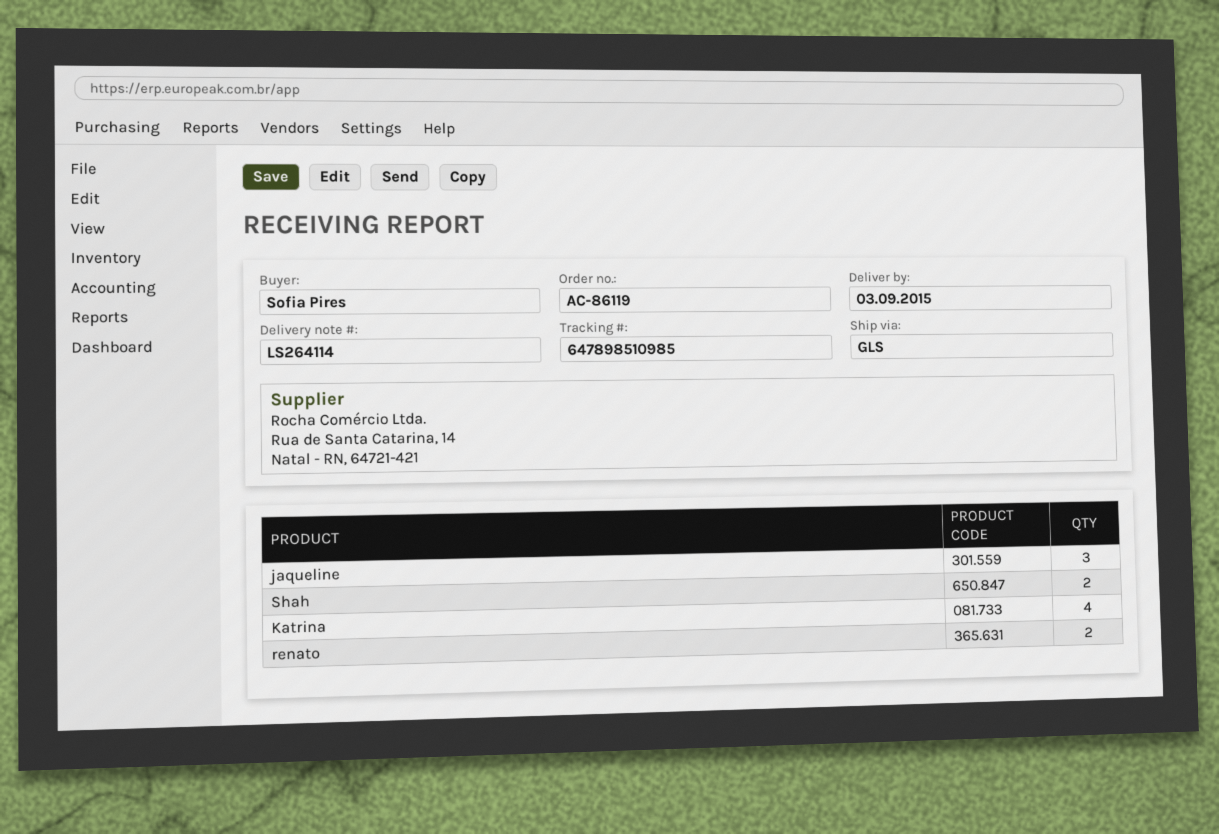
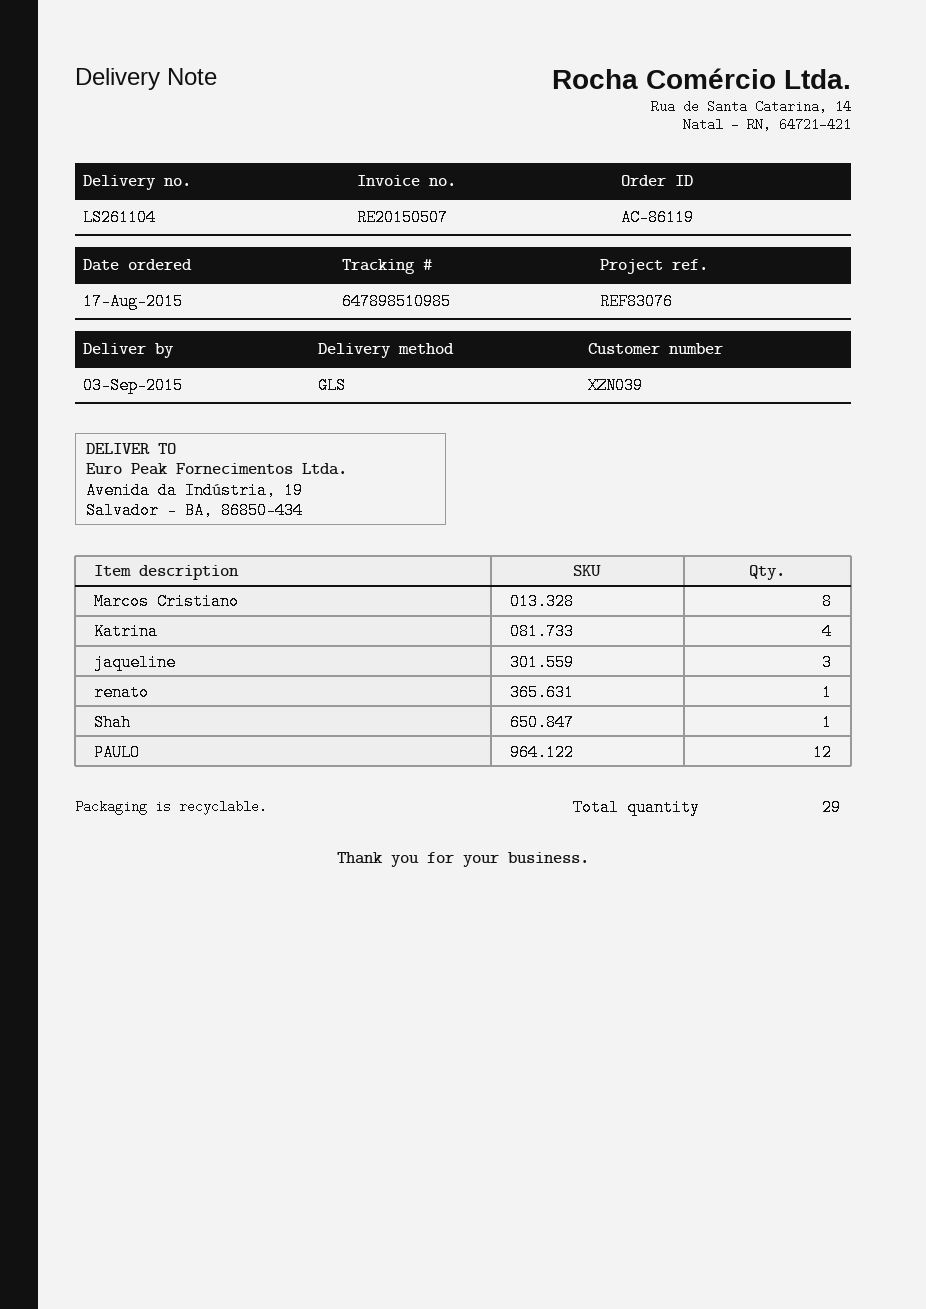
delivery note number: LS264114 -> LS261104
Shah: 2 -> 1
renato: 2 -> 1
Marcos Cristiano: none -> 8
PAULO: none -> 12

